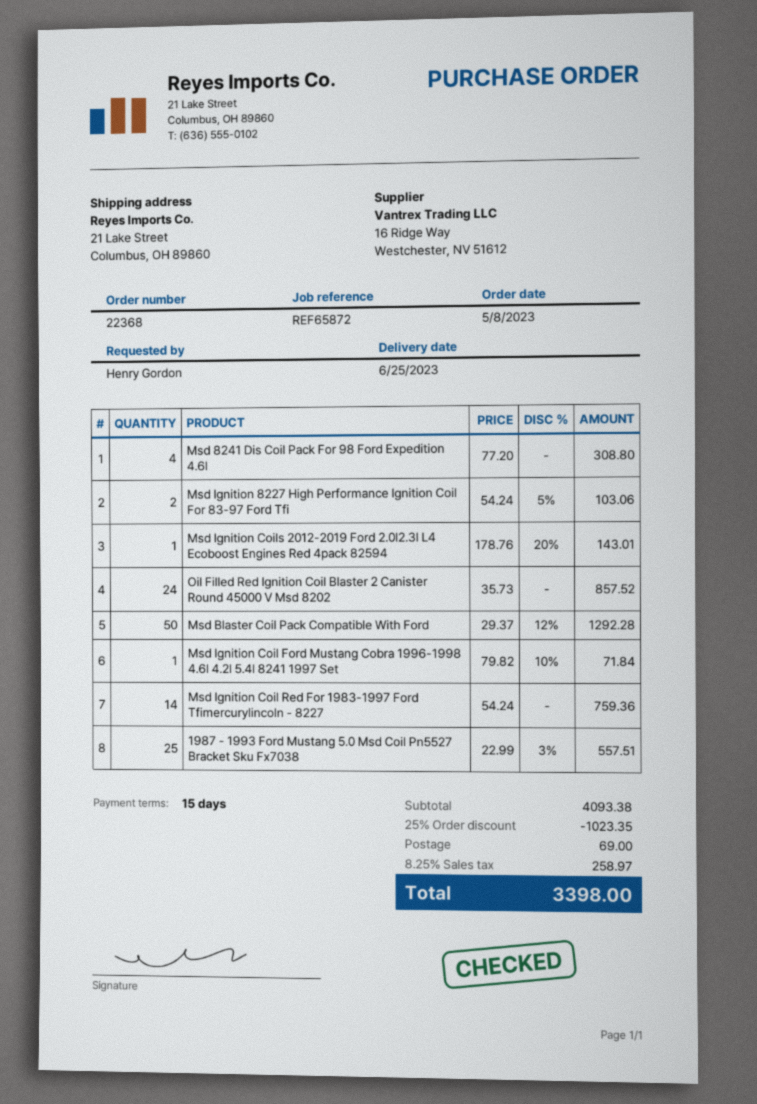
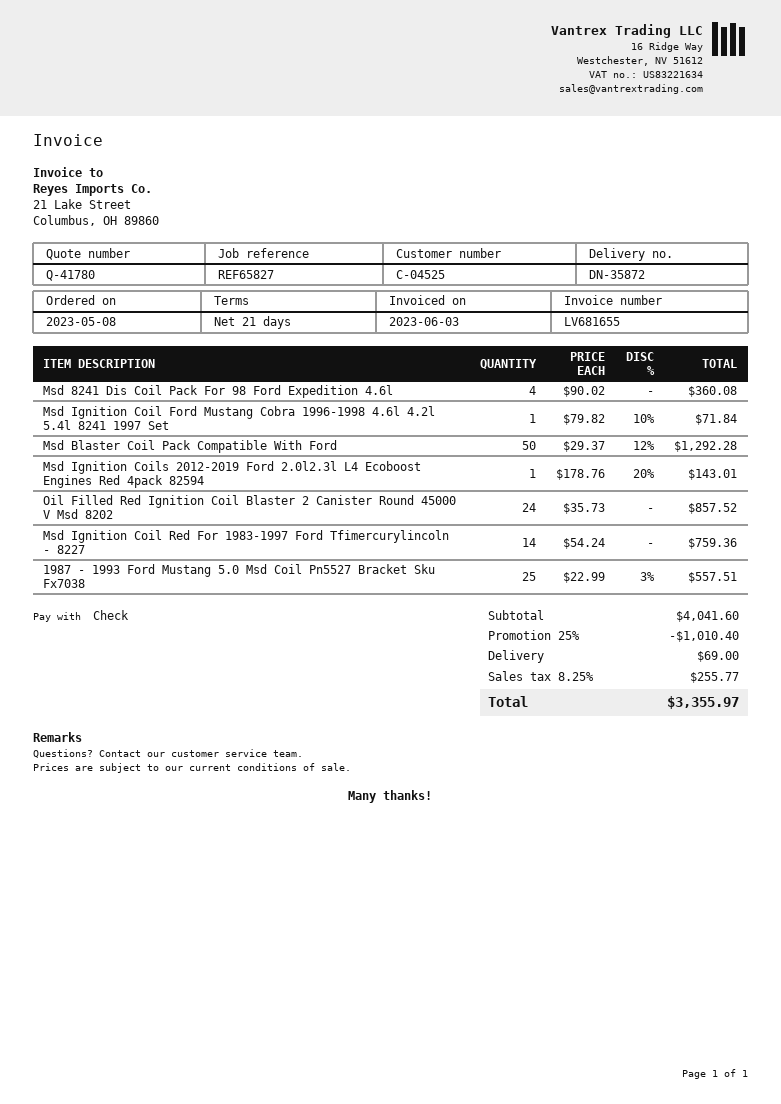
payment terms: 15 days -> 21 days
reference: REF65872 -> REF65827
Msd 8241 Dis Coil Pack For 98 Ford Expedition 4.6l: 4 x 77.20 = 308.80 -> 4 x 90.02 = 360.08
Msd Ignition 8227 High Performance Ignition Coil For 83-97 Ford Tfi: 2 x 54.24 - 5% = 103.06 -> none
subtotal: 4093.38 -> 4041.60
discount: 25% = 1023.35 -> 25% = 1010.40
tax: 8.25% = 258.97 -> 8.25% = 255.77
total: 3398.00 -> 3355.97

